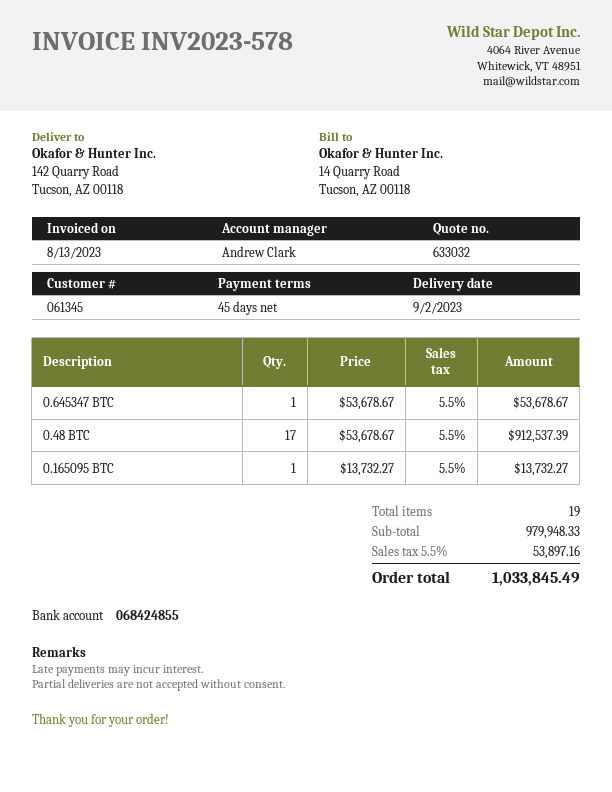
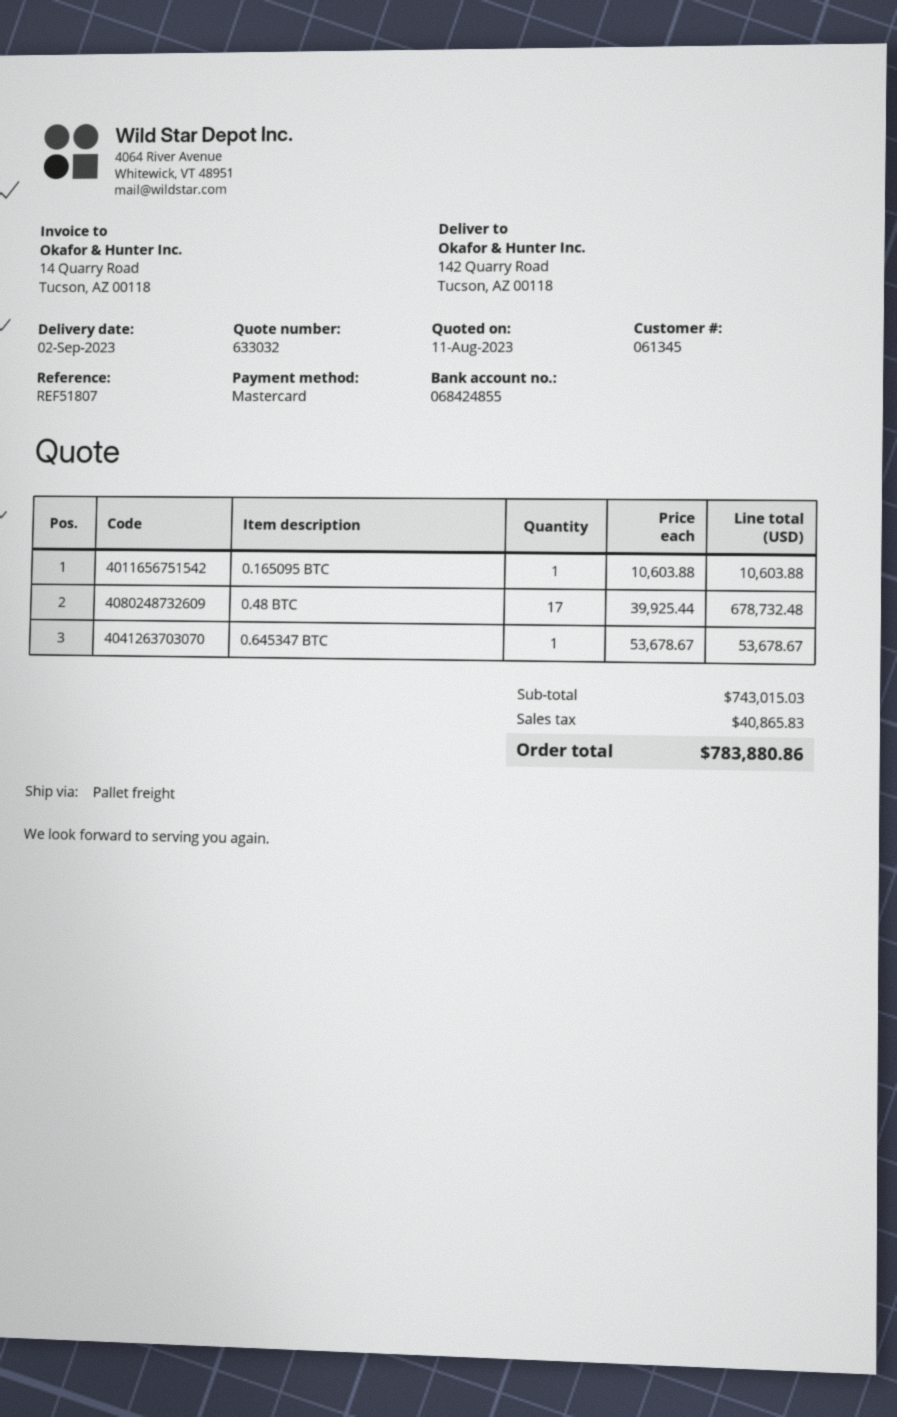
0.48 BTC: 17 x 53678.67 = 912537.39 -> 17 x 39925.44 = 678732.48
0.165095 BTC: 1 x 13732.27 = 13732.27 -> 1 x 10603.88 = 10603.88
subtotal: 979948.33 -> 743015.03
tax: 53897.16 -> 40865.83
total: 1033845.49 -> 783880.86

